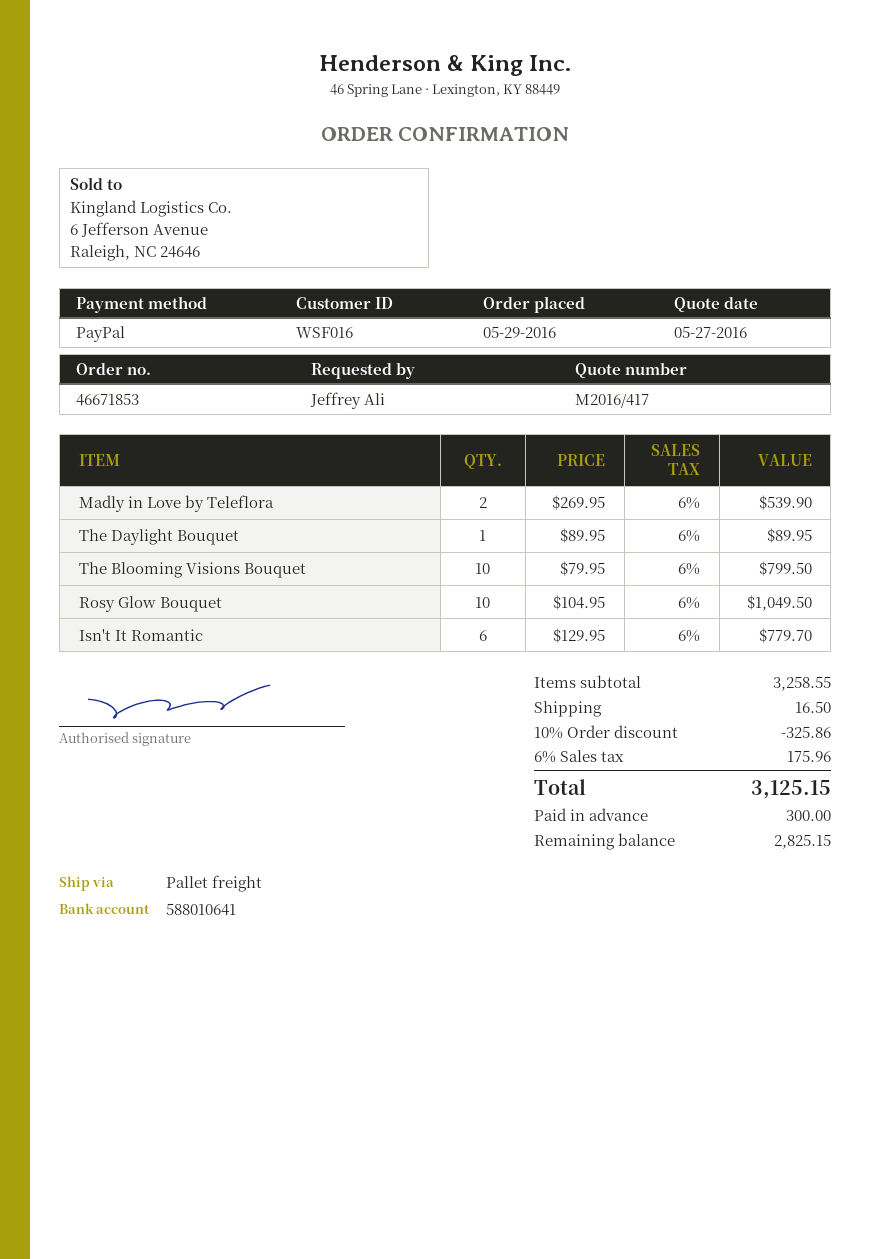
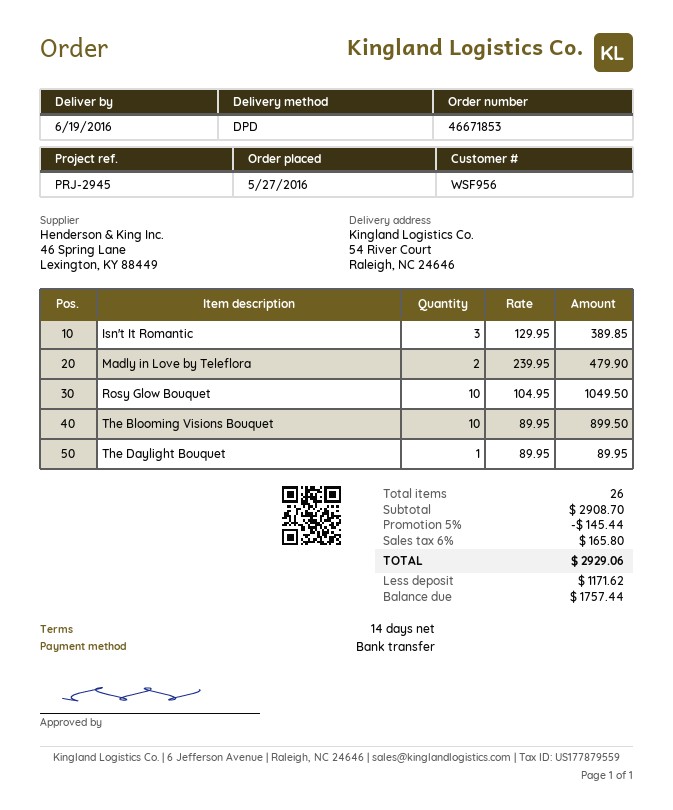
order date: 2016-05-29 -> 2016-05-27
customer number: WSF016 -> WSF956
payment method: PayPal -> bank transfer
shipping method: pallet freight -> DPD
Madly in Love by Teleflora: 2 x 269.95 = 539.90 -> 2 x 239.95 = 479.90
The Blooming Visions Bouquet: 10 x 79.95 = 799.50 -> 10 x 89.95 = 899.50
Isn't It Romantic: 6 x 129.95 = 779.70 -> 3 x 129.95 = 389.85
subtotal: 3258.55 -> 2908.70
discount: 10% = 325.86 -> 5% = 145.44
shipping: 16.50 -> none
tax: 6% = 175.96 -> 6% = 165.80
total: 3125.15 -> 2929.06
deposit: 300.00 -> 1171.62
balance: 2825.15 -> 1757.44

